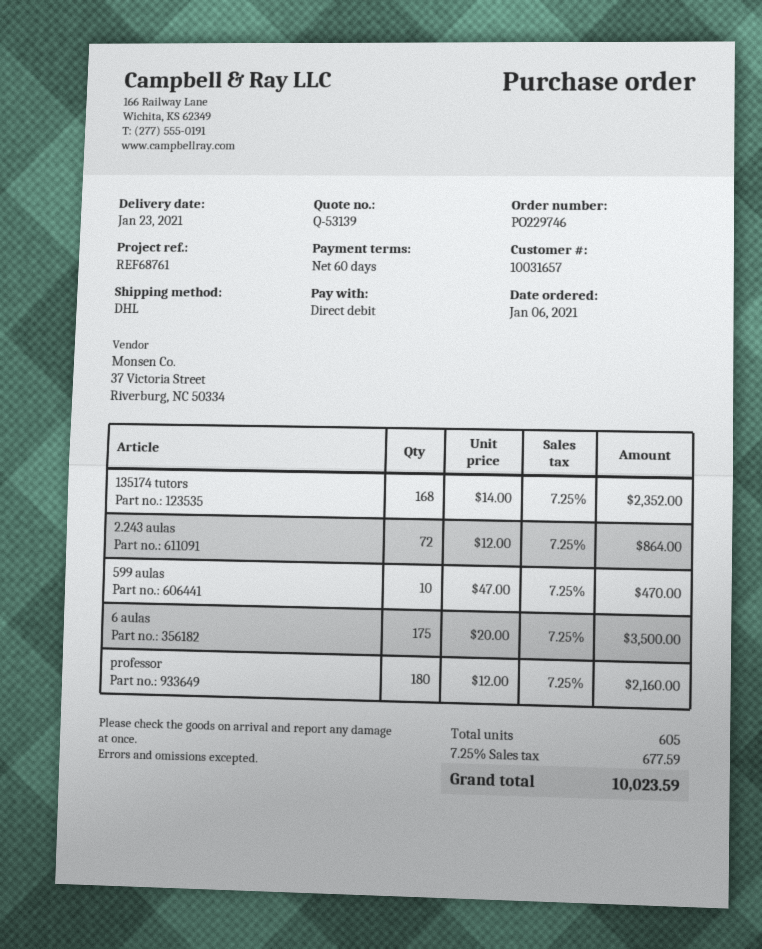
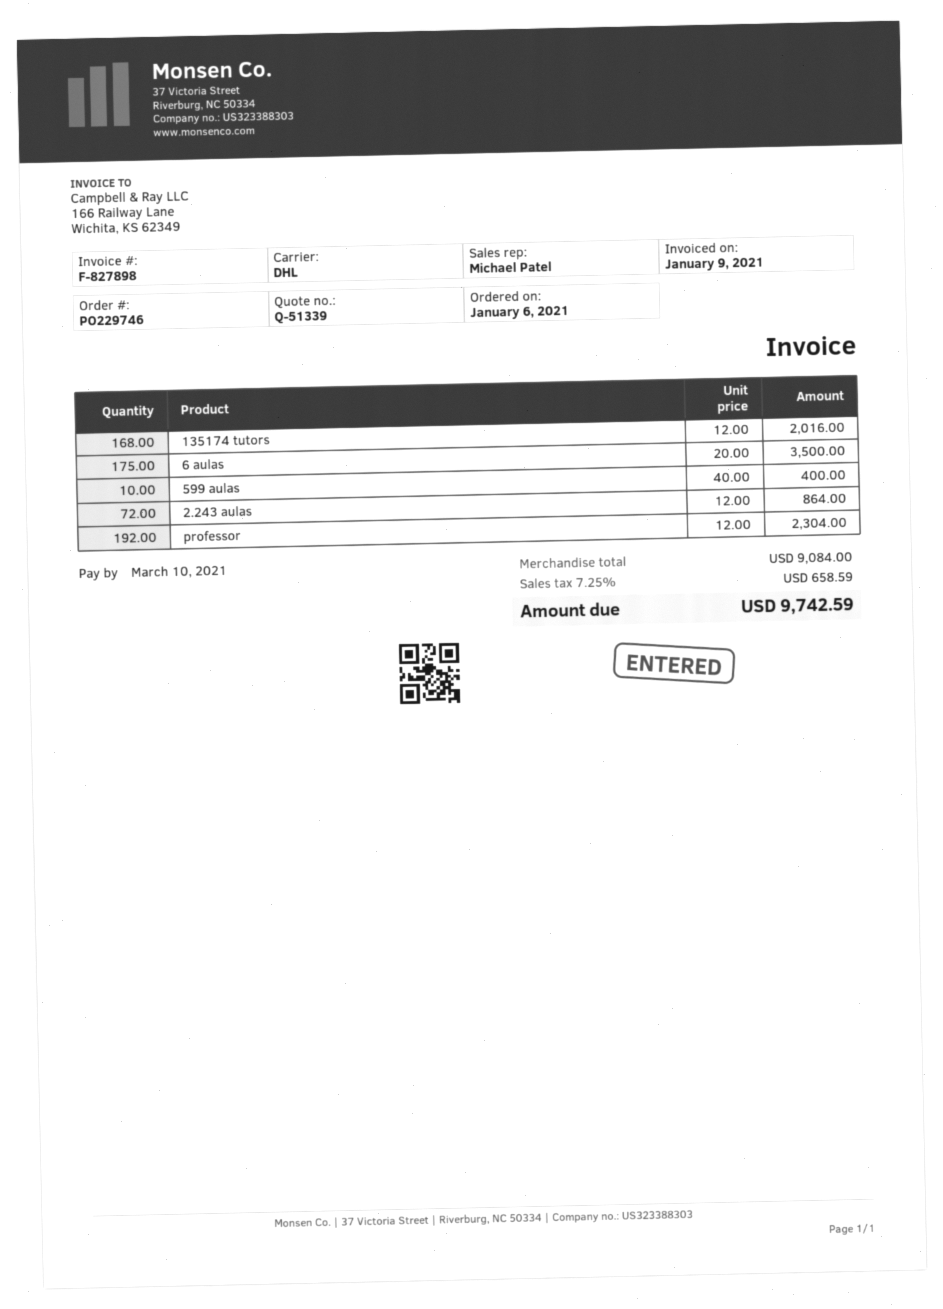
quote number: Q-53139 -> Q-51339
135174 tutors: 168 x 14.00 = 2352.00 -> 168 x 12.00 = 2016.00
599 aulas: 10 x 47.00 = 470.00 -> 10 x 40.00 = 400.00
professor: 180 x 12.00 = 2160.00 -> 192 x 12.00 = 2304.00
tax: 7.25% = 677.59 -> 7.25% = 658.59
total: 10023.59 -> 9742.59

